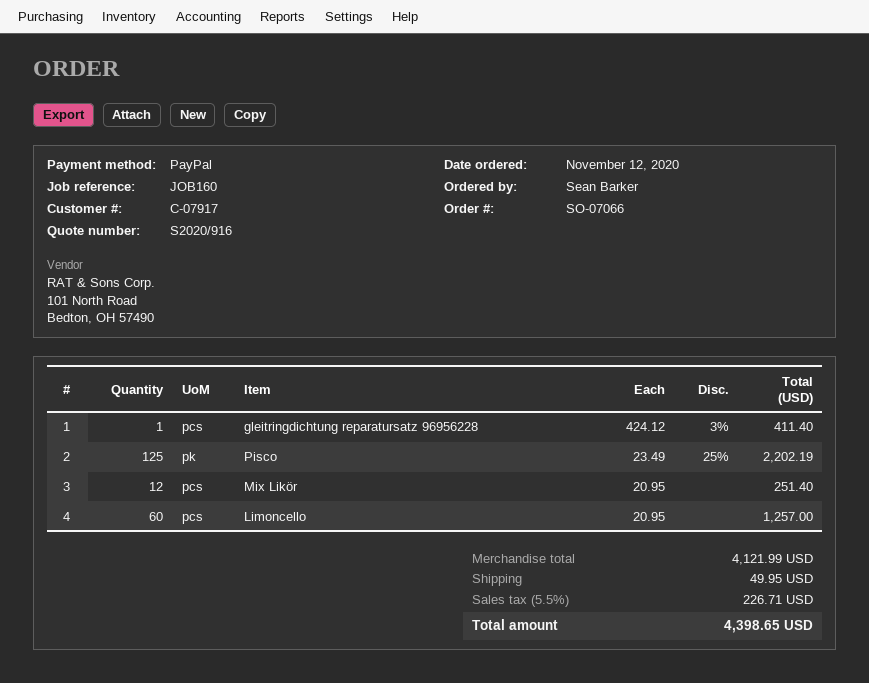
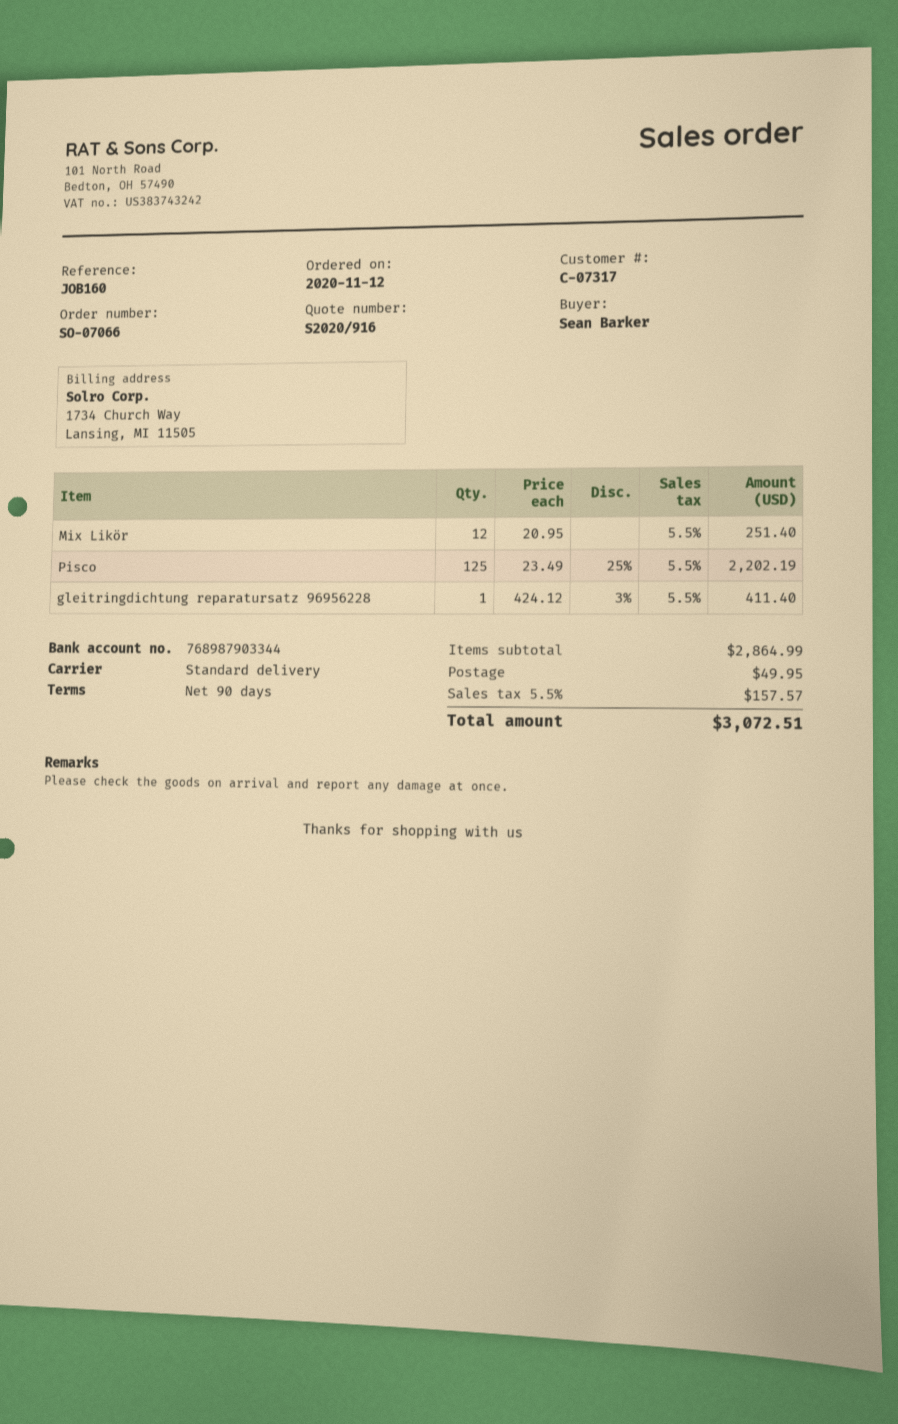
customer number: C-07917 -> C-07317
Limoncello: 60 x 20.95 = 1257.00 -> none
subtotal: 4121.99 -> 2864.99
tax: 5.5% = 226.71 -> 5.5% = 157.57
total: 4398.65 -> 3072.51

